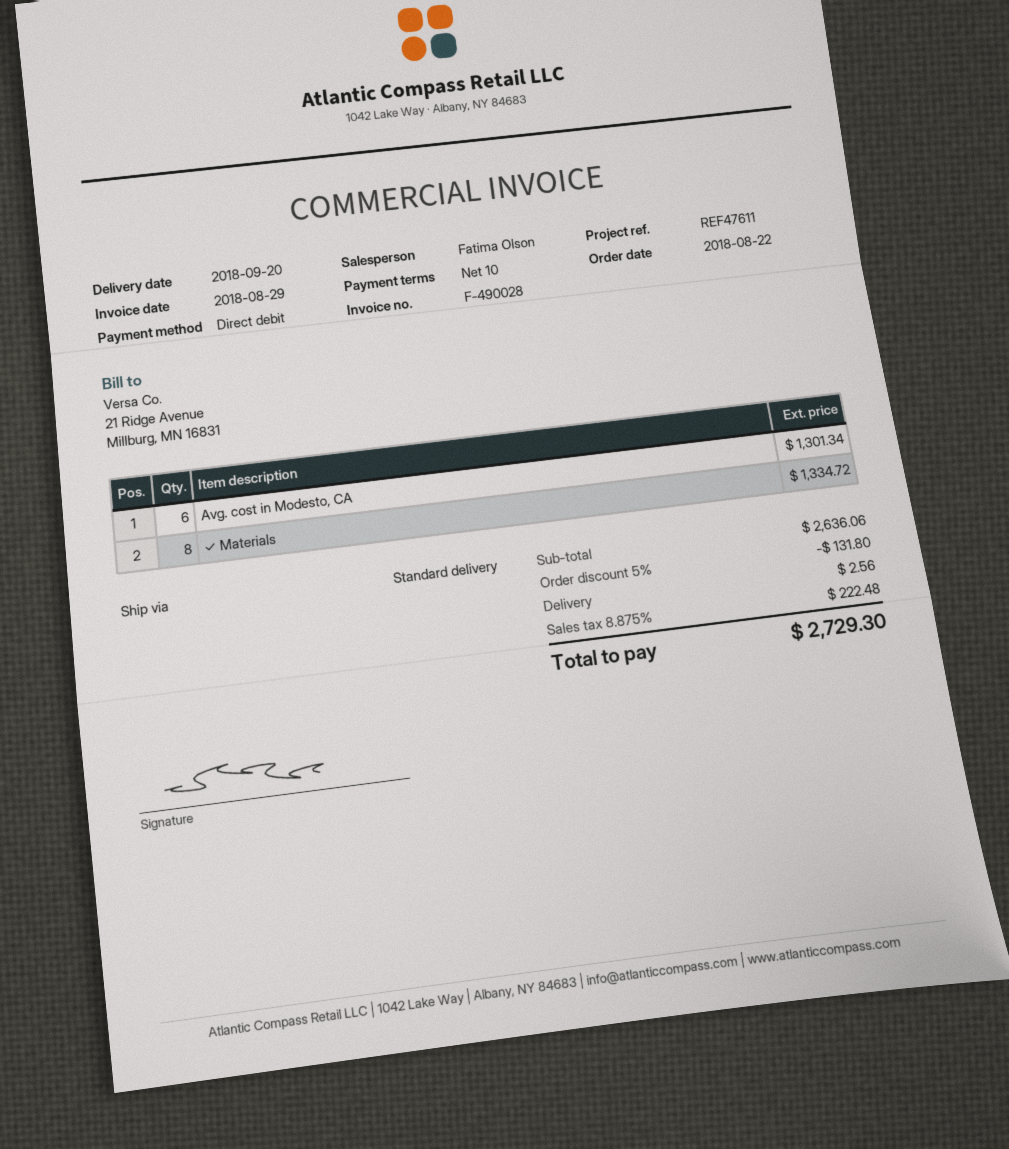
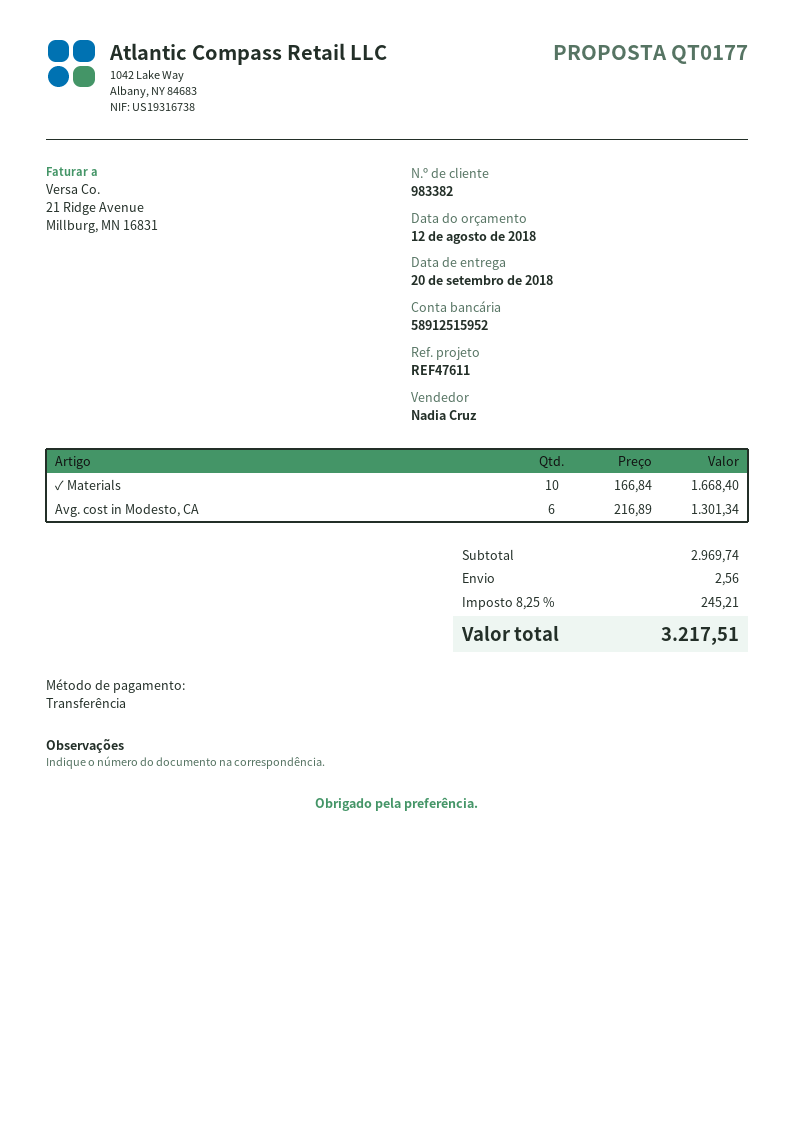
sales rep: Fatima Olson -> Nadia Cruz
payment method: direct debit -> bank transfer
✓ Materials: 8 for 1334.72 -> 10 for 1668.40
subtotal: 2636.06 -> 2969.74
discount: 5% = 131.80 -> none
tax: 8.875% = 222.48 -> 8.25% = 245.21
total: 2729.30 -> 3217.51

